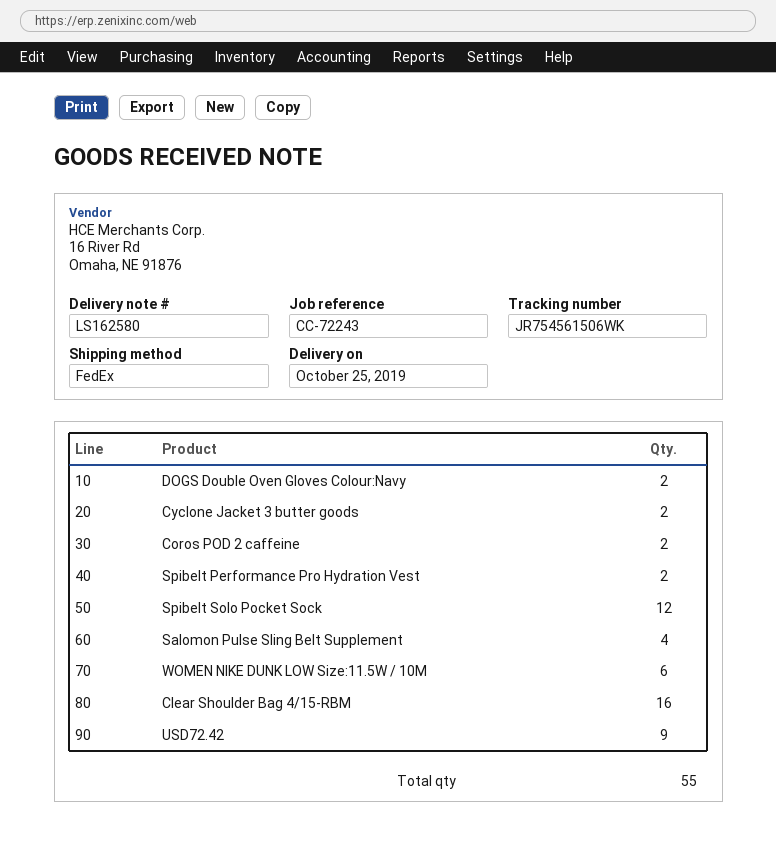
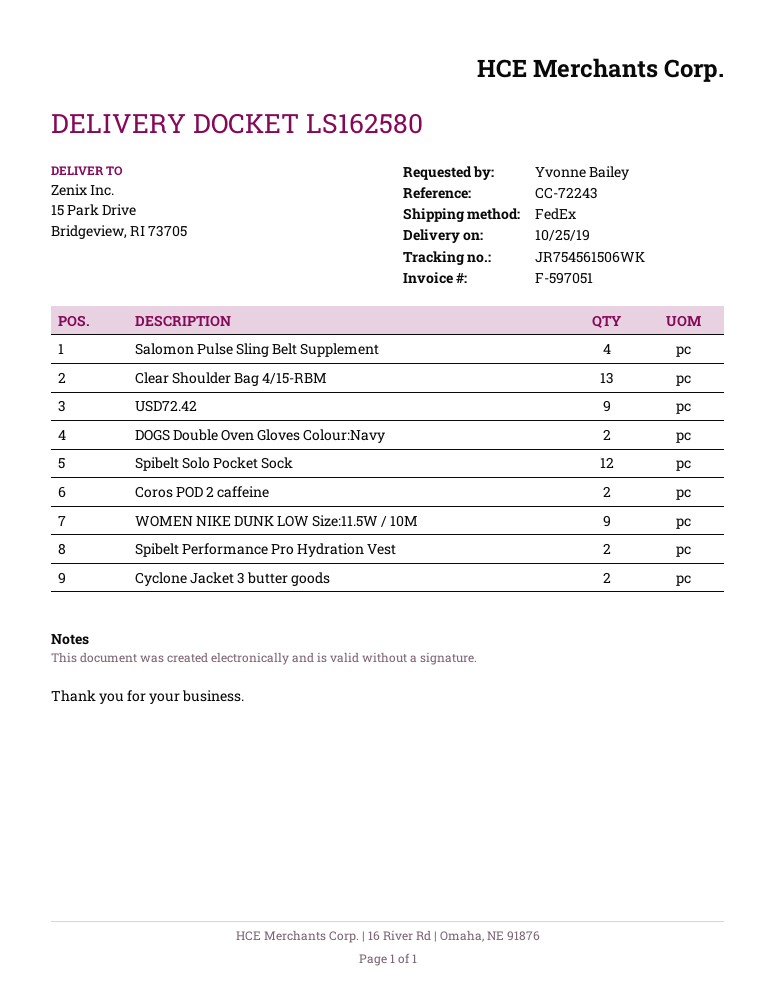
WOMEN NIKE DUNK LOW Size:11.5W / 10M: 6 -> 9
Clear Shoulder Bag 4/15-RBM: 16 -> 13

